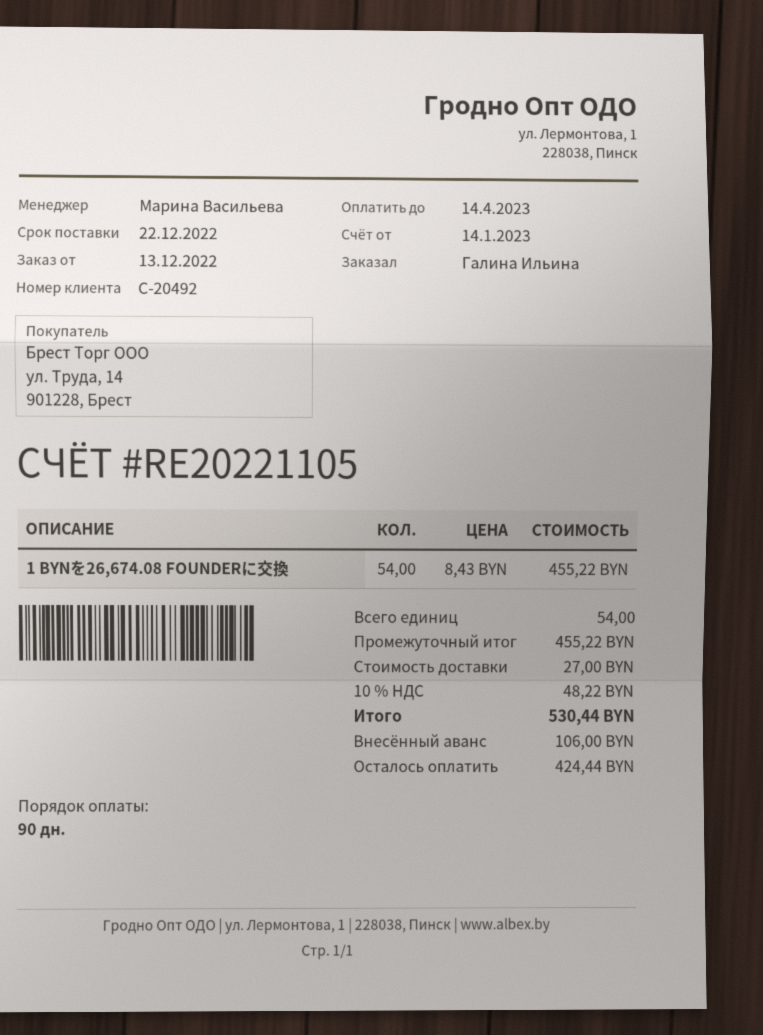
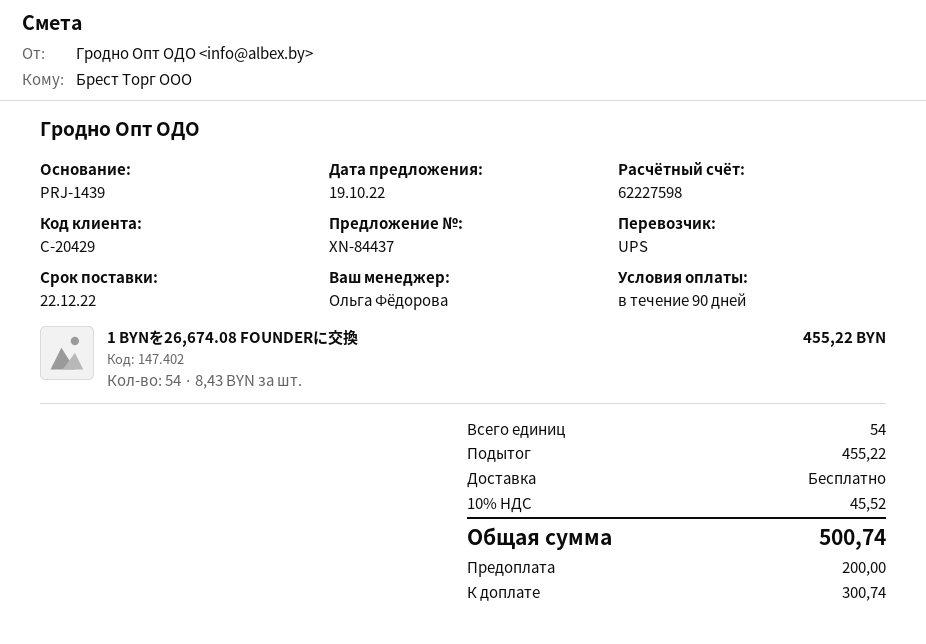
customer number: C-20492 -> C-20429
sales rep: Марина Васильева -> Ольга Фёдорова
shipping: 27.00 -> 0.00
tax: 10% = 48.22 -> 10% = 45.52
total: 530.44 -> 500.74
deposit: 106.00 -> 200.00
balance: 424.44 -> 300.74

